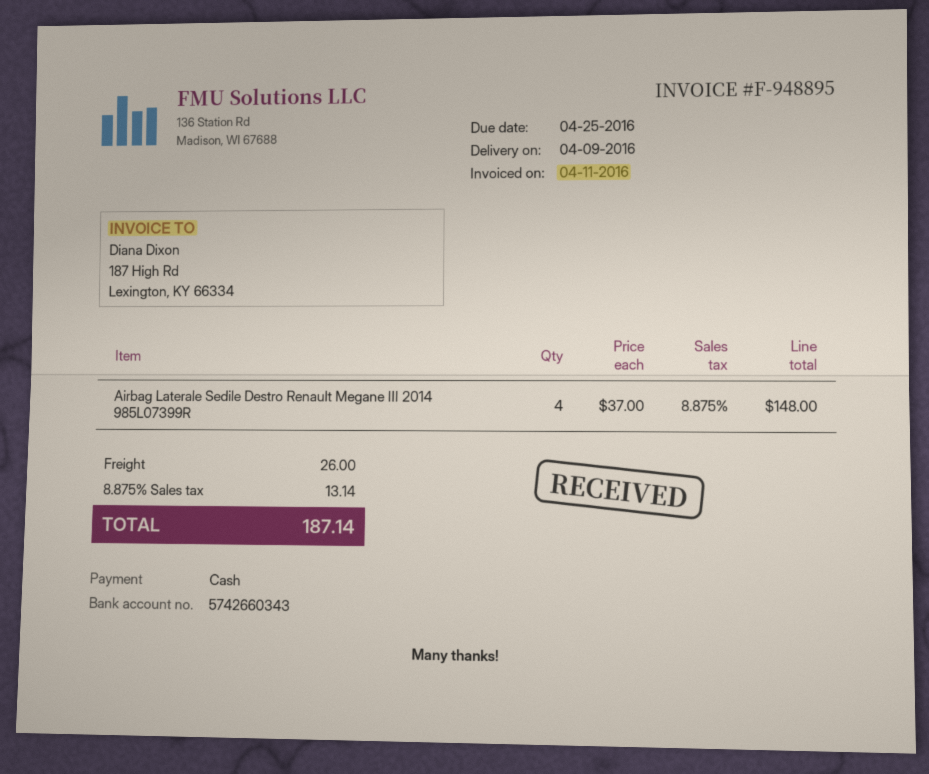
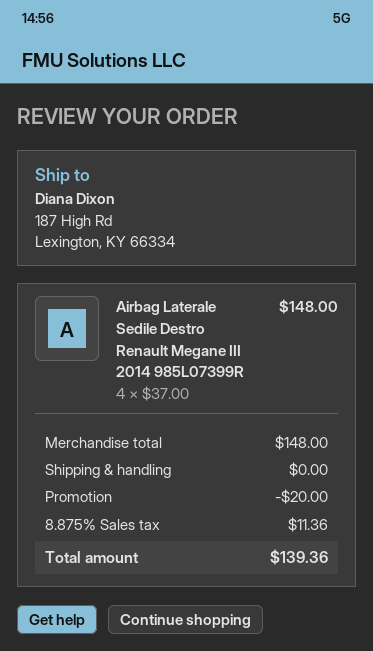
discount: none -> 20.00
shipping: 26.00 -> 0.00
tax: 8.875% = 13.14 -> 8.875% = 11.36
total: 187.14 -> 139.36

